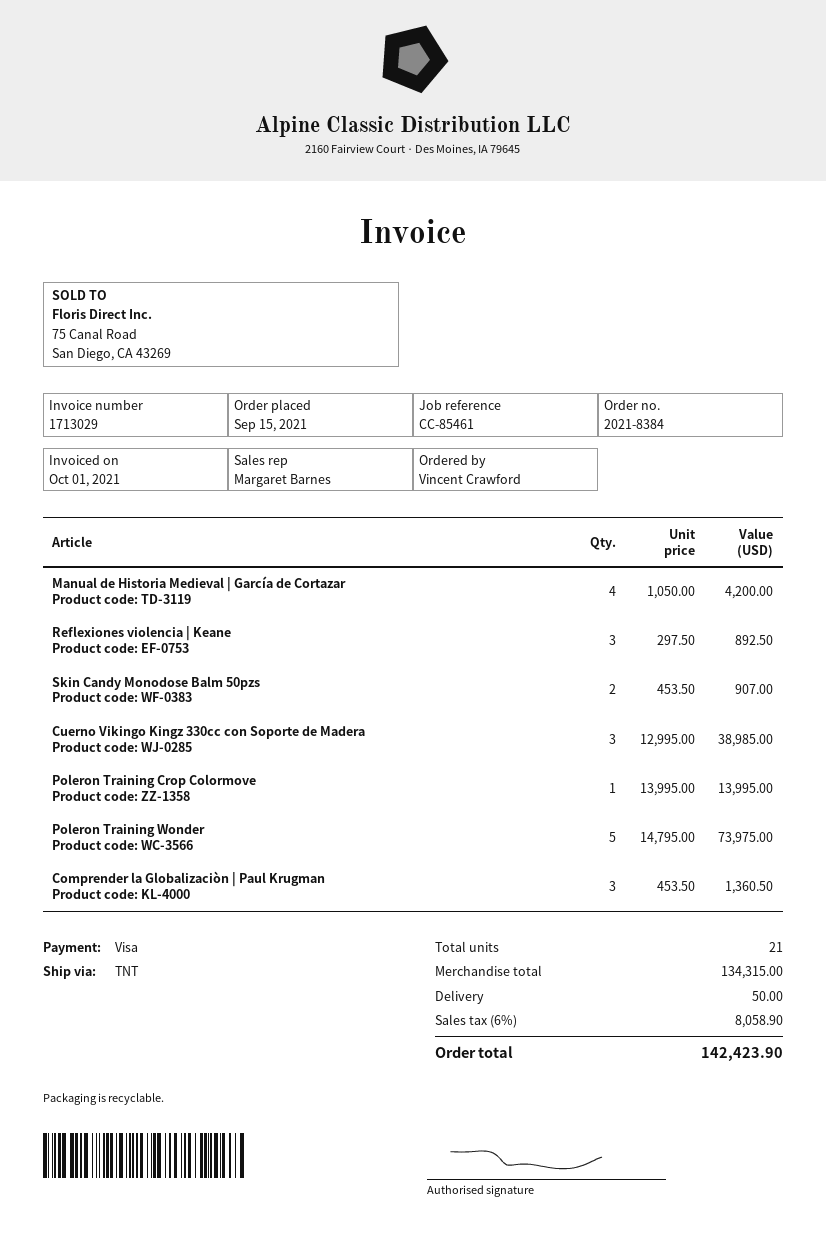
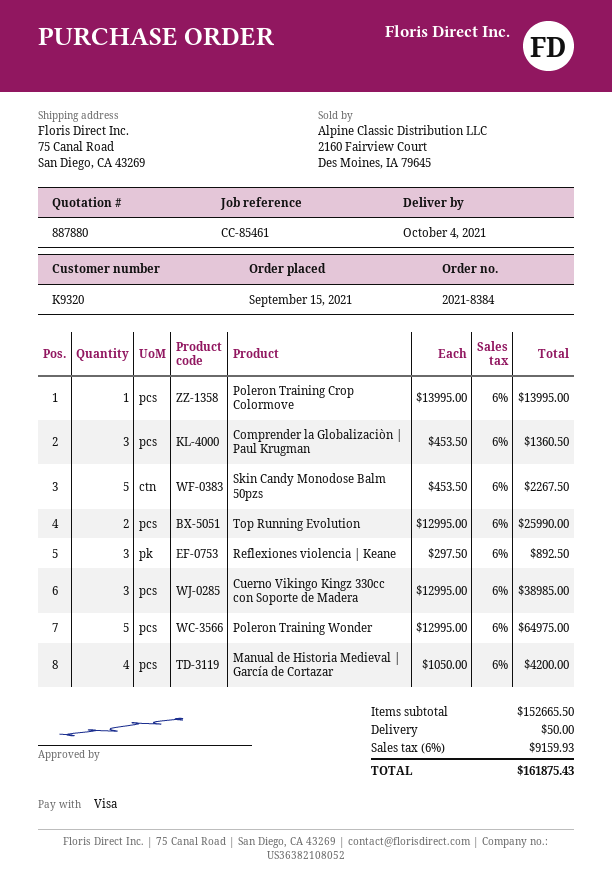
Skin Candy Monodose Balm 50pzs: 2 x 453.50 = 907.00 -> 5 x 453.50 = 2267.50
Poleron Training Wonder: 5 x 14795.00 = 73975.00 -> 5 x 12995.00 = 64975.00
Top Running Evolution: none -> 2 x 12995.00 = 25990.00
subtotal: 134315.00 -> 152665.50
tax: 6% = 8058.90 -> 6% = 9159.93
total: 142423.90 -> 161875.43

